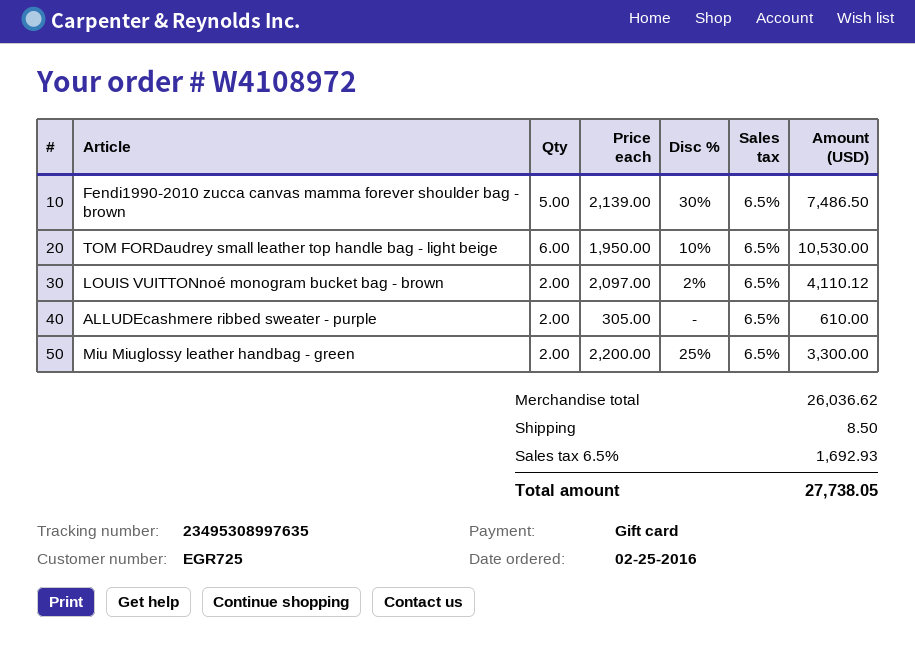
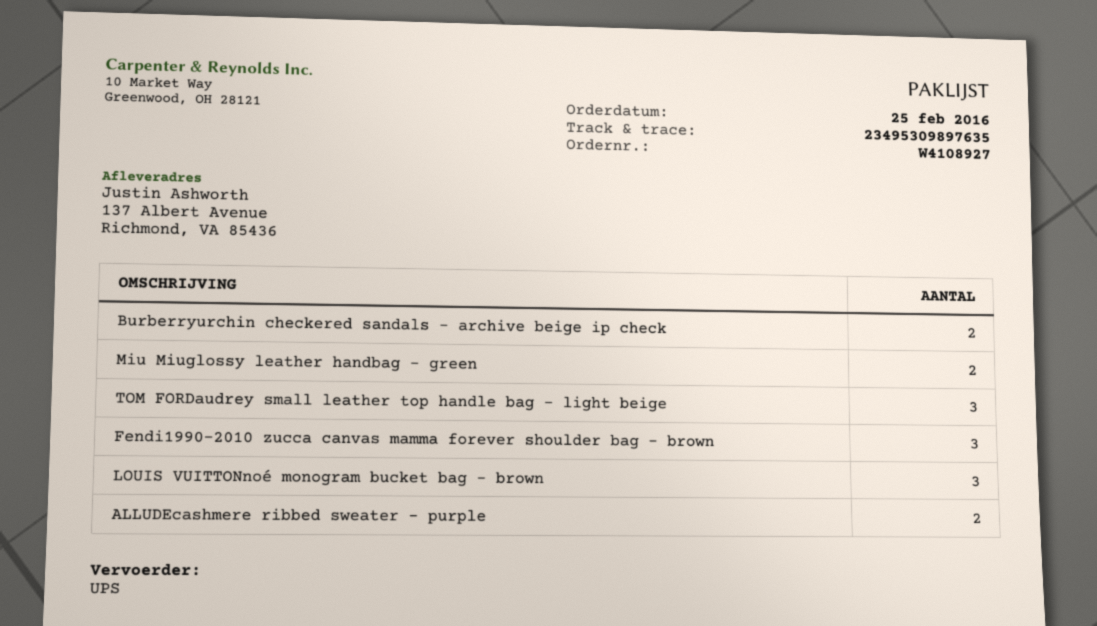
order number: W4108972 -> W4108927
tracking number: 23495308997635 -> 23495309897635
Fendi1990-2010 zucca canvas mamma forever shoulder bag - brown: 5 -> 3
TOM FORDaudrey small leather top handle bag - light beige: 6 -> 3
LOUIS VUITTONnoé monogram bucket bag - brown: 2 -> 3
Burberryurchin checkered sandals - archive beige ip check: none -> 2

